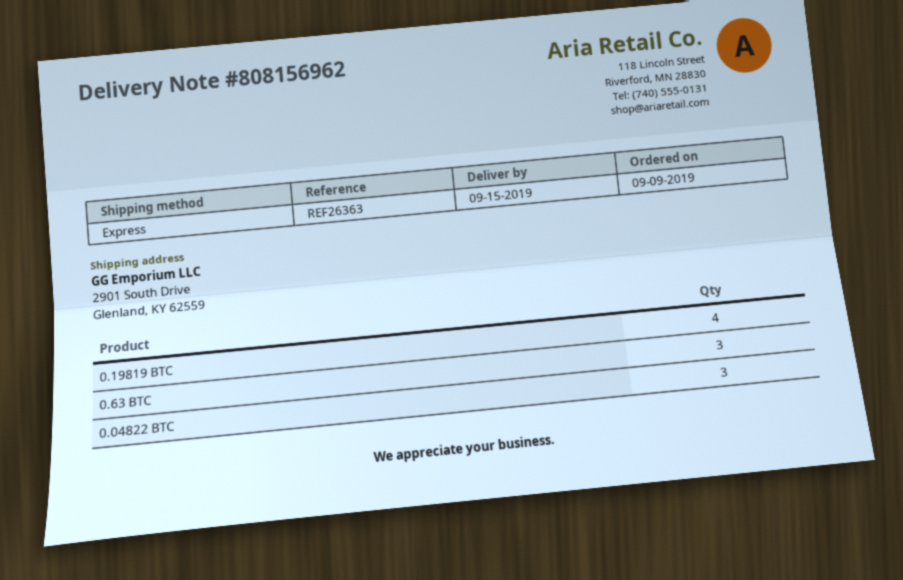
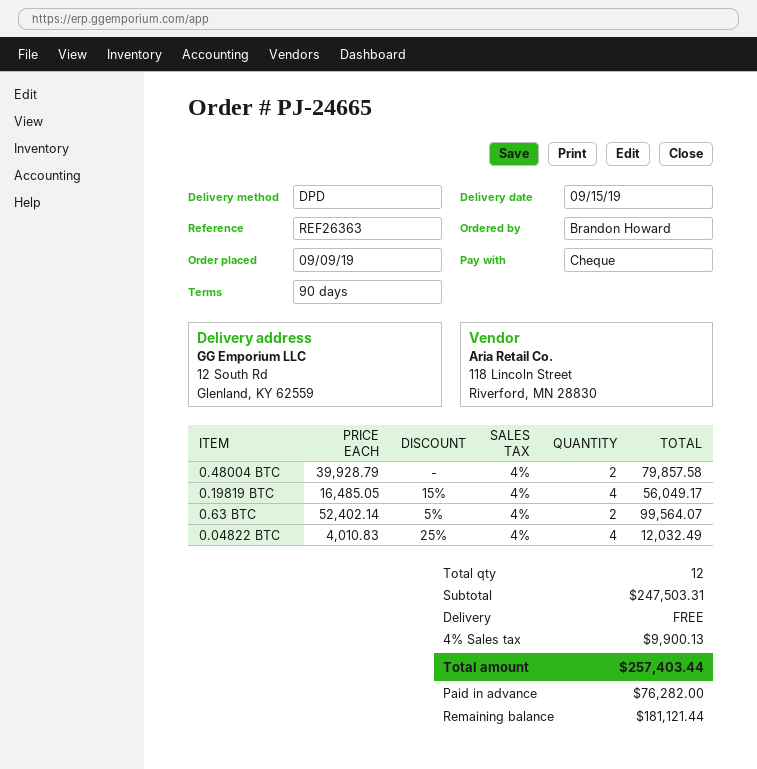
shipping method: express -> DPD
ship to: 2901 South Drive, Glenland, KY 62559 -> 12 South Rd, Glenland, KY 62559
0.63 BTC: 3 -> 2
0.04822 BTC: 3 -> 4
0.48004 BTC: none -> 2

